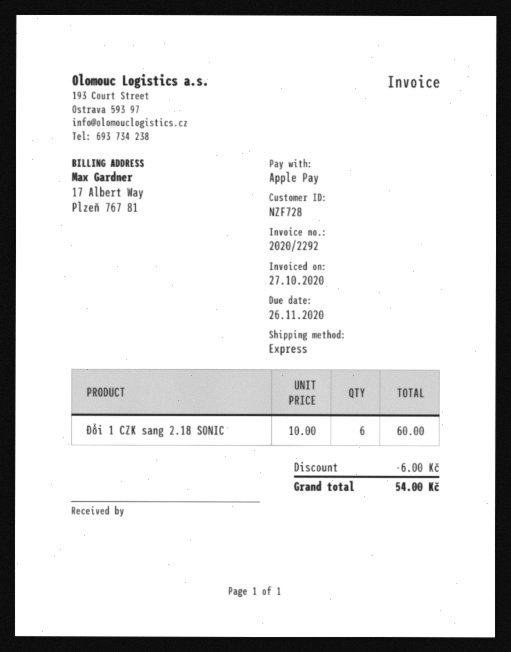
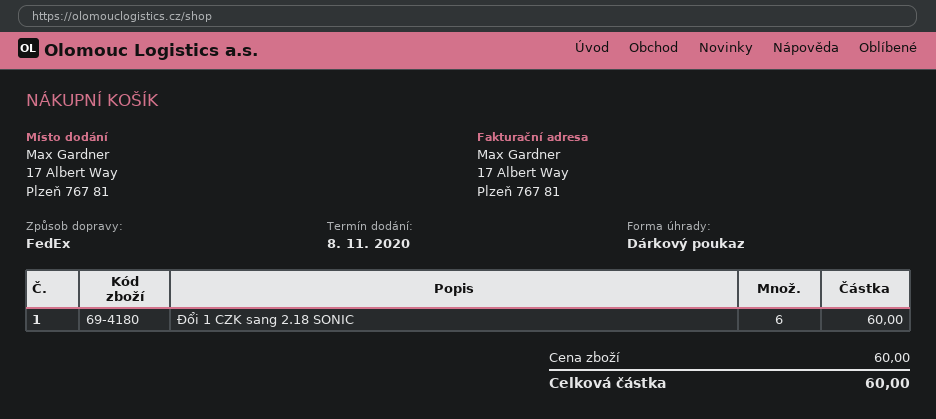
payment method: Apple Pay -> gift card
shipping method: express -> FedEx
discount: 6.00 -> none
total: 54.00 -> 60.00

